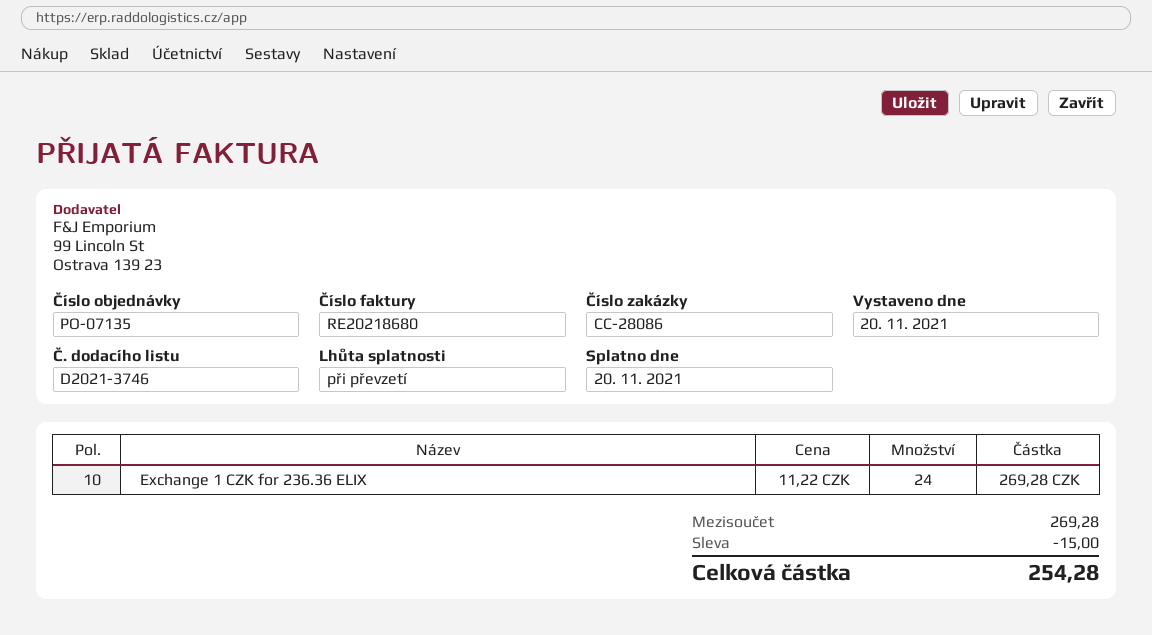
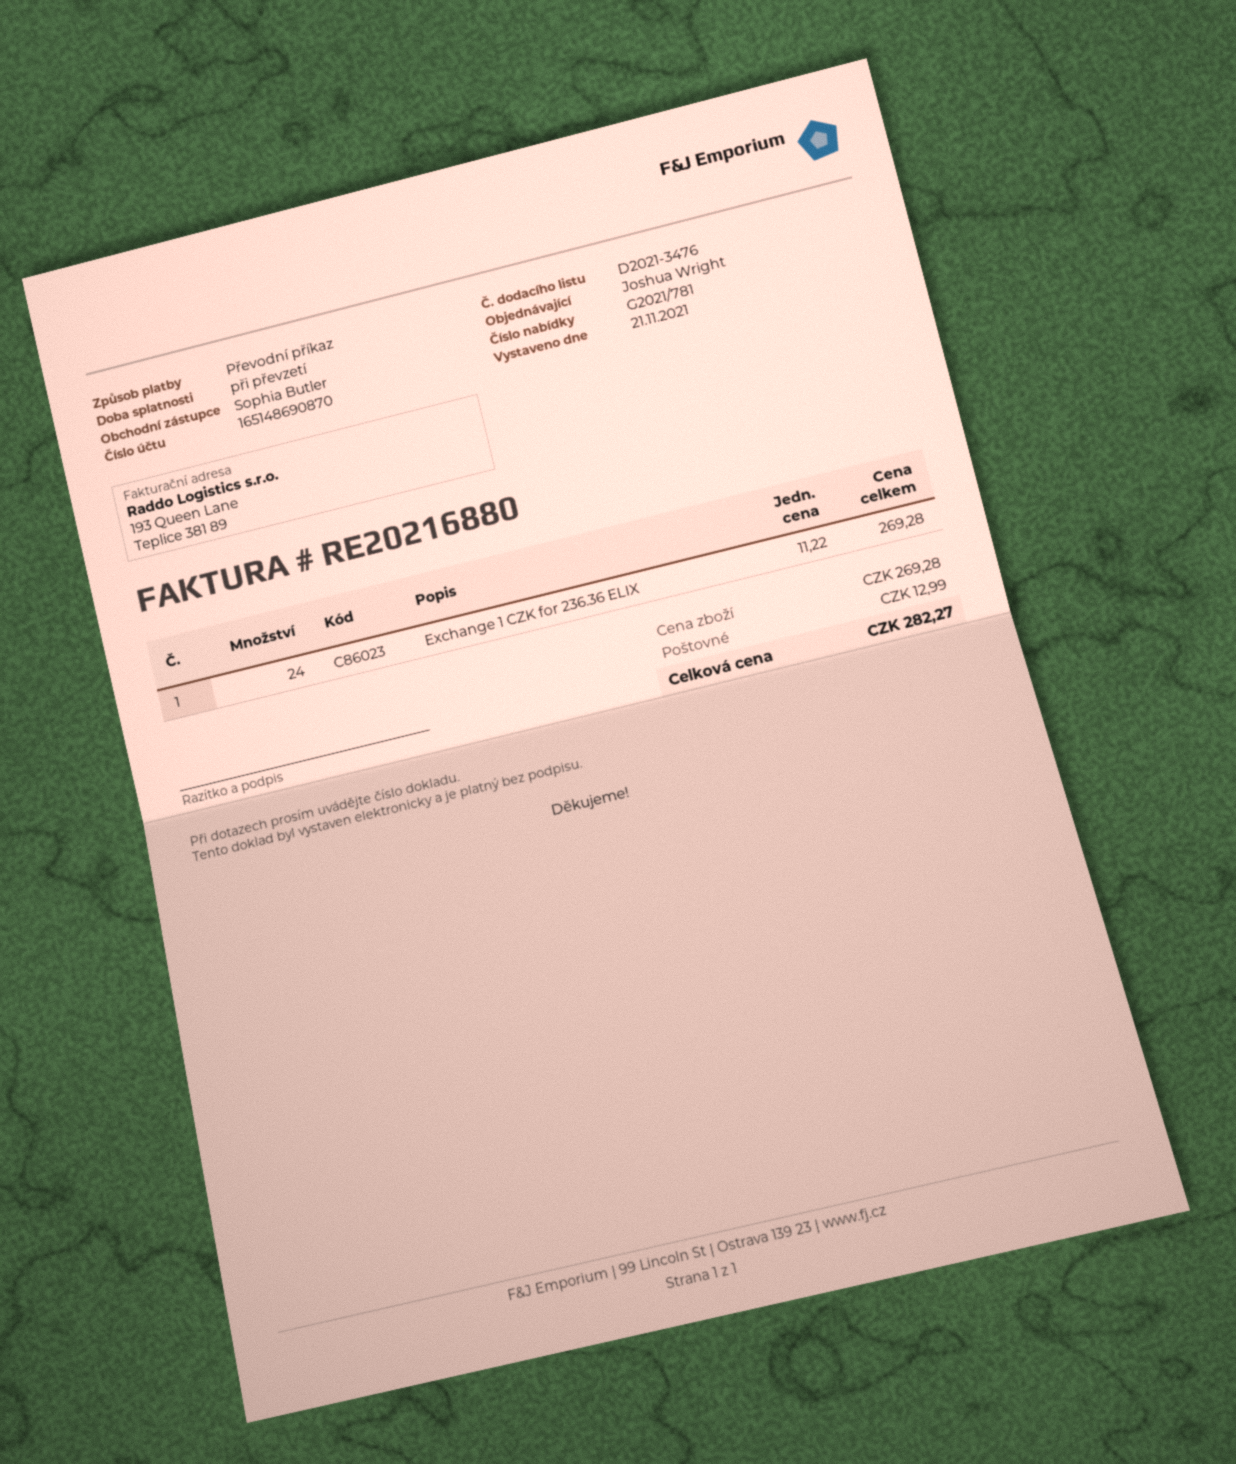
delivery note number: D2021-3746 -> D2021-3476
invoice number: RE20218680 -> RE20216880
invoice date: 2021-11-20 -> 2021-11-21
discount: 15.00 -> none
shipping: none -> 12.99
total: 254.28 -> 282.27

